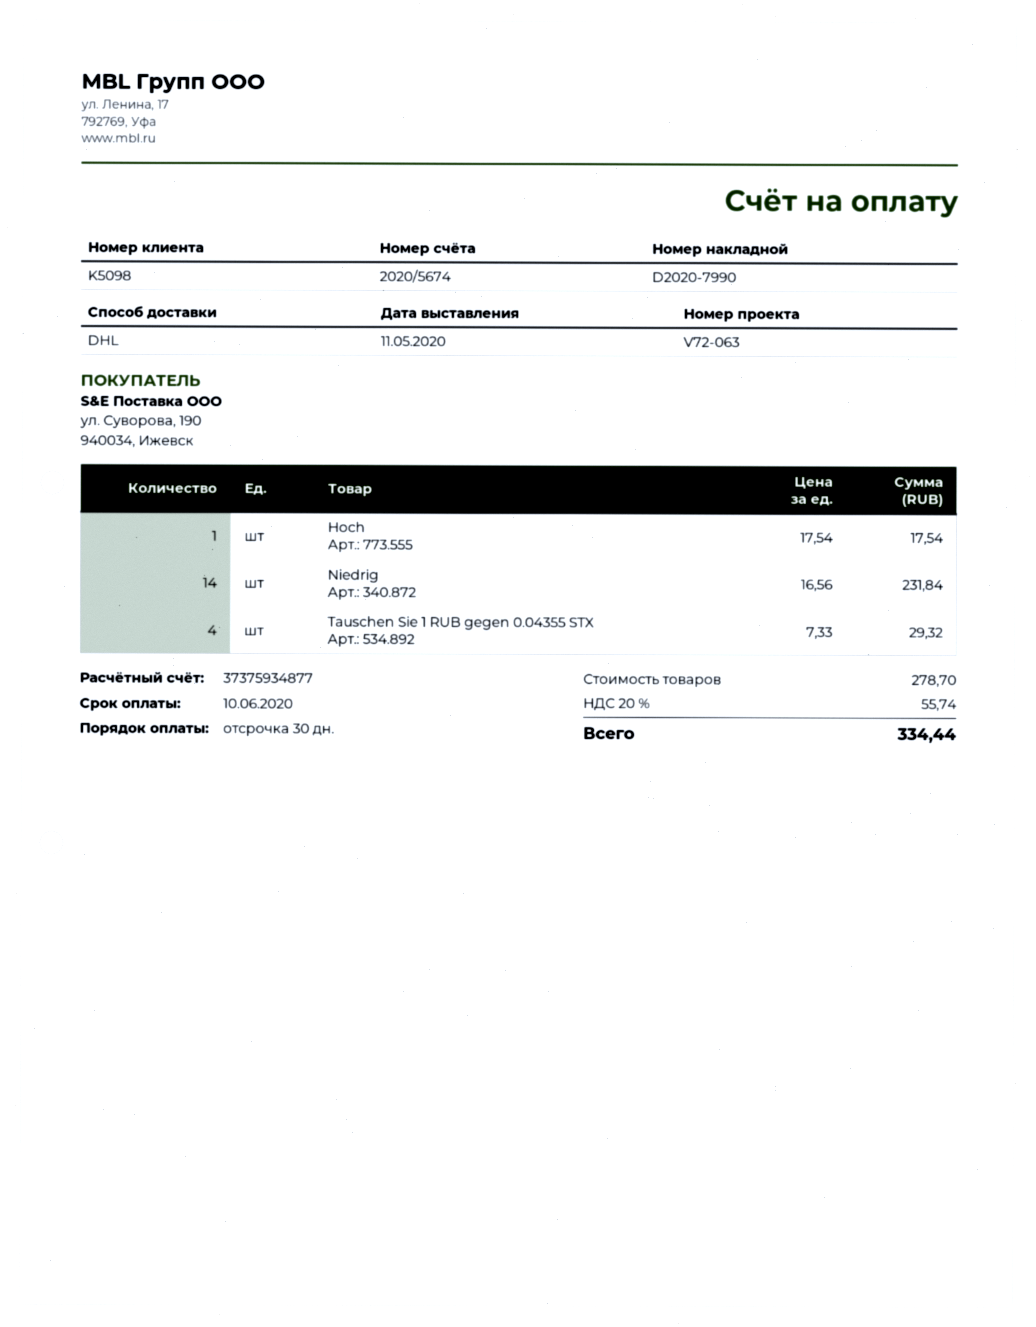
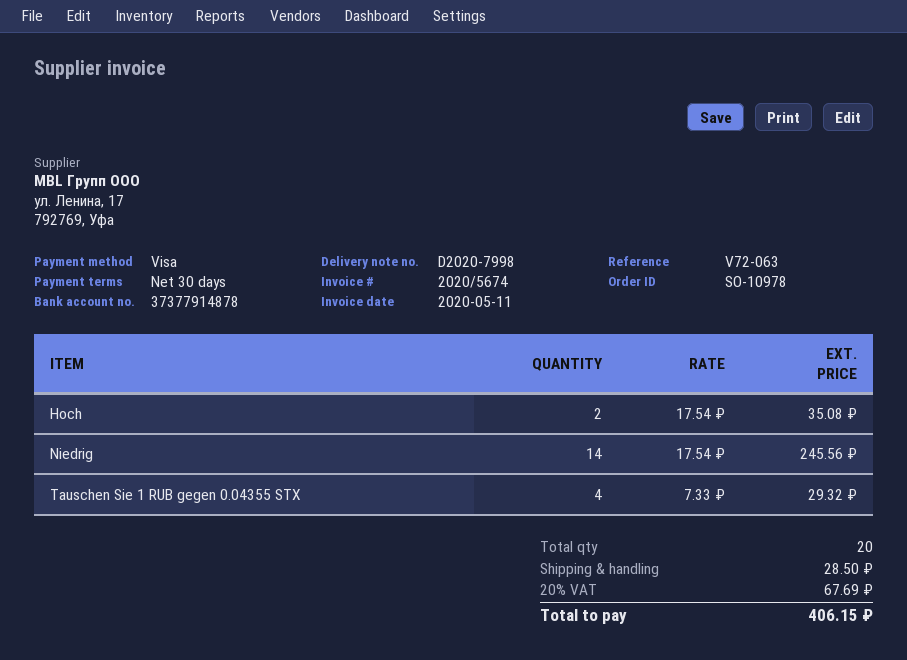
delivery note number: D2020-7990 -> D2020-7998
bank account: 37375934877 -> 37377914878
Hoch: 1 x 17.54 = 17.54 -> 2 x 17.54 = 35.08
Niedrig: 14 x 16.56 = 231.84 -> 14 x 17.54 = 245.56
shipping: none -> 28.50
tax: 20% = 55.74 -> 20% = 67.69
total: 334.44 -> 406.15

